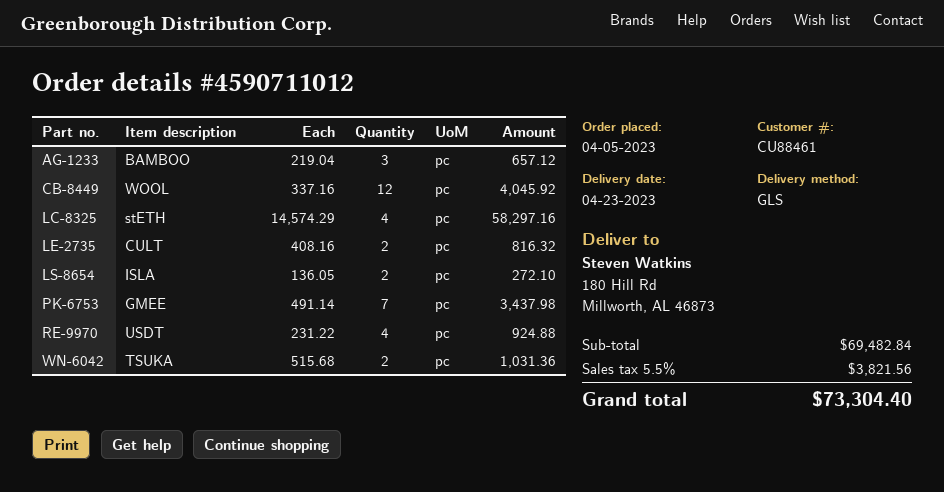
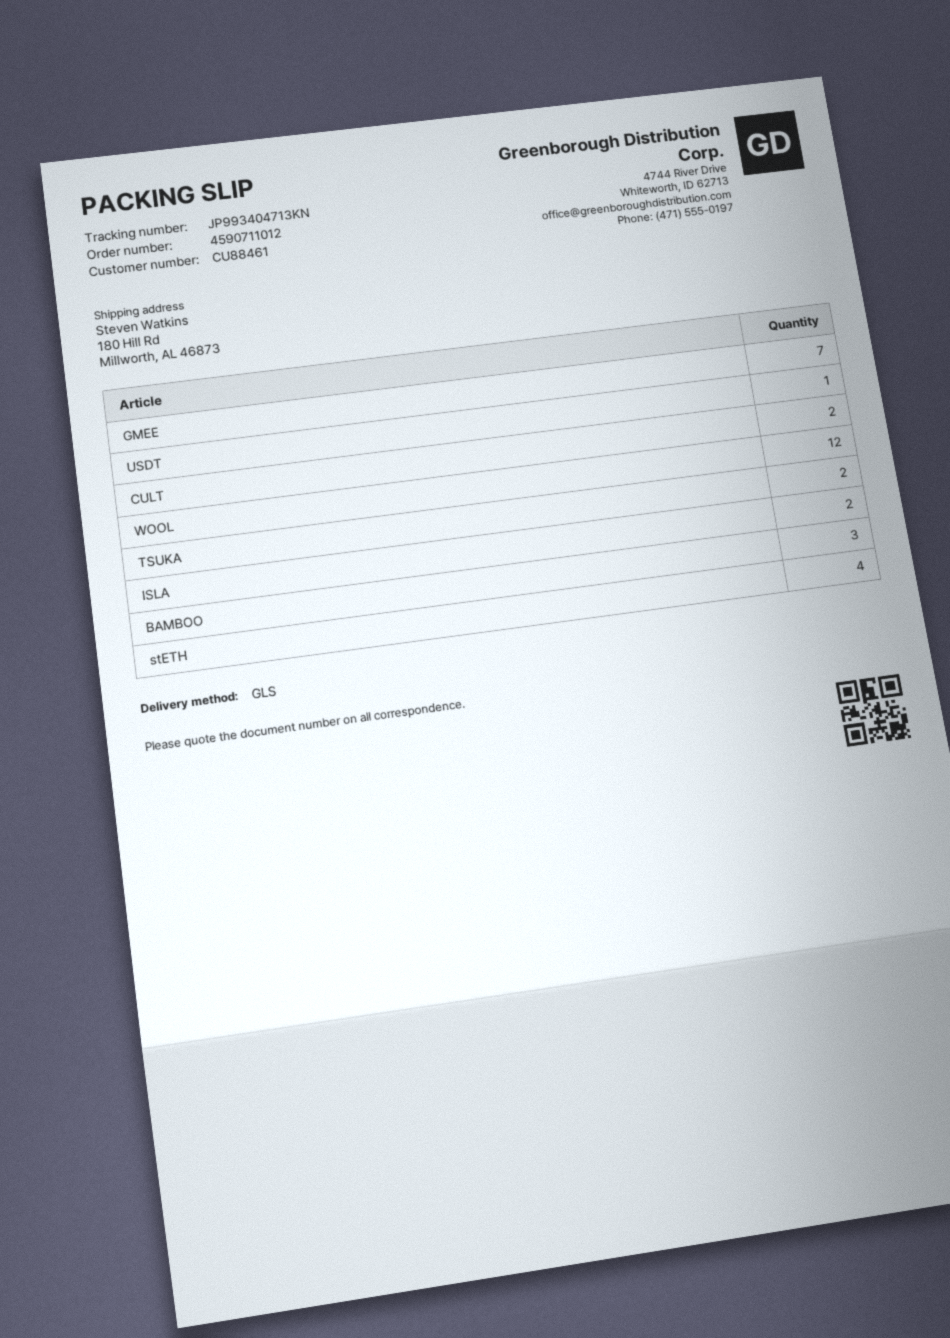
USDT: 4 -> 1

